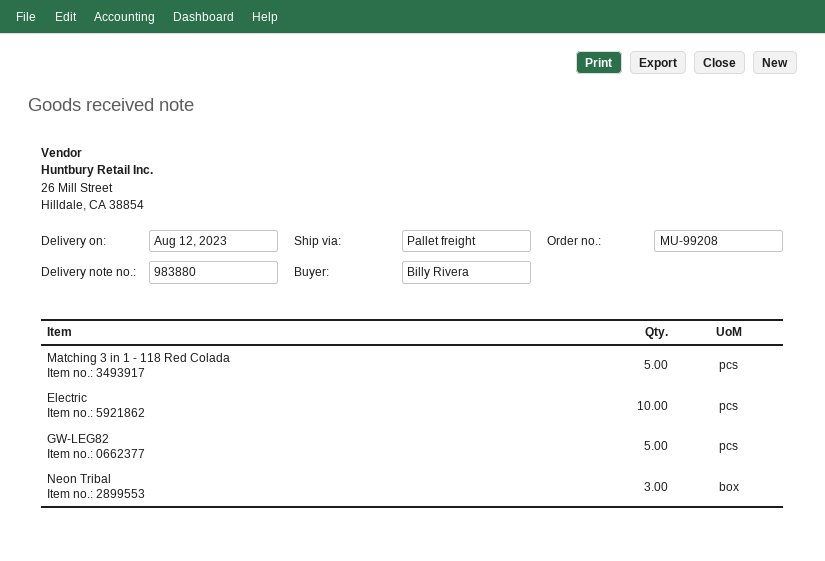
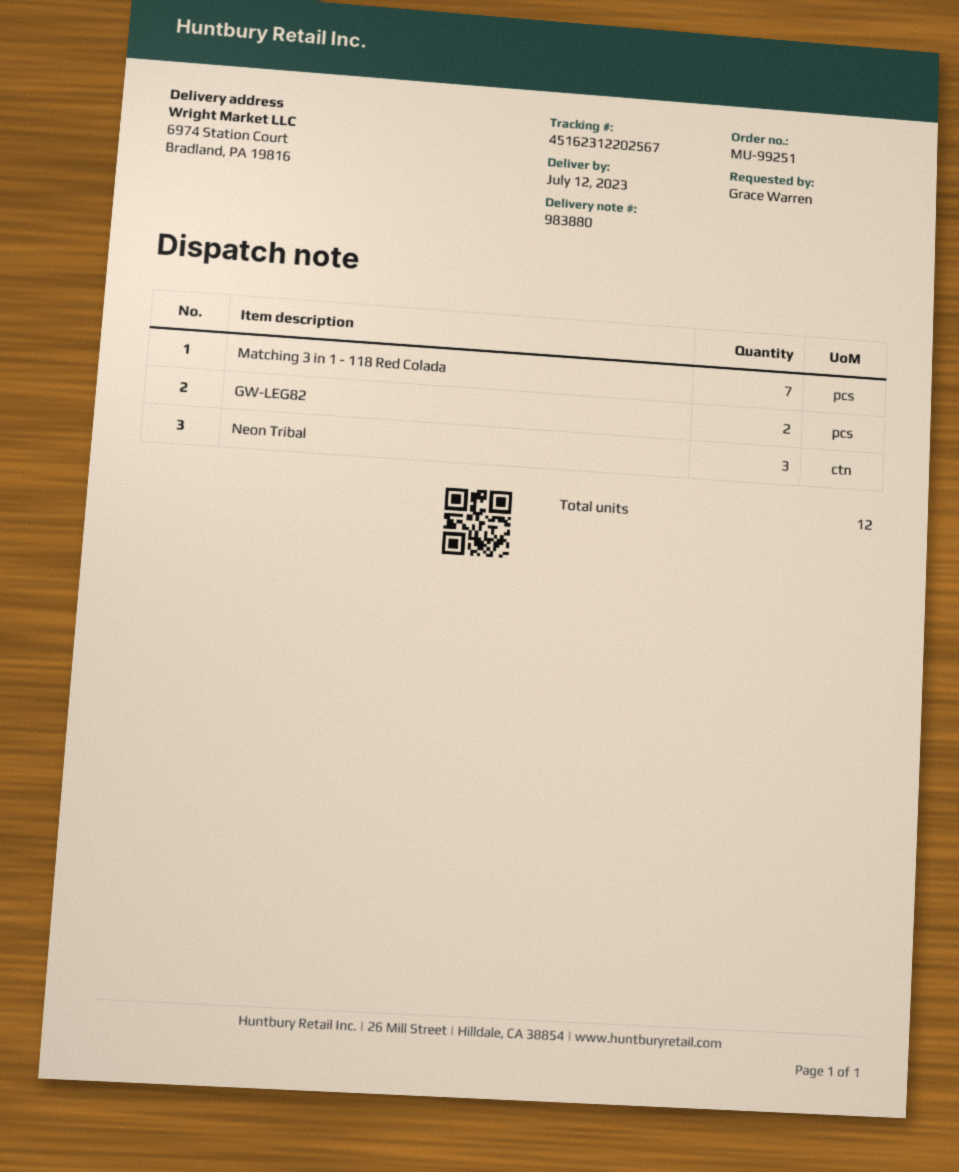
order number: MU-99208 -> MU-99251
delivery date: 2023-08-12 -> 2023-07-12
ordered by: Billy Rivera -> Grace Warren
Matching 3 in 1 - 118 Red Colada: 5 -> 7
Electric: 10 -> none
GW-LEG82: 5 -> 2

